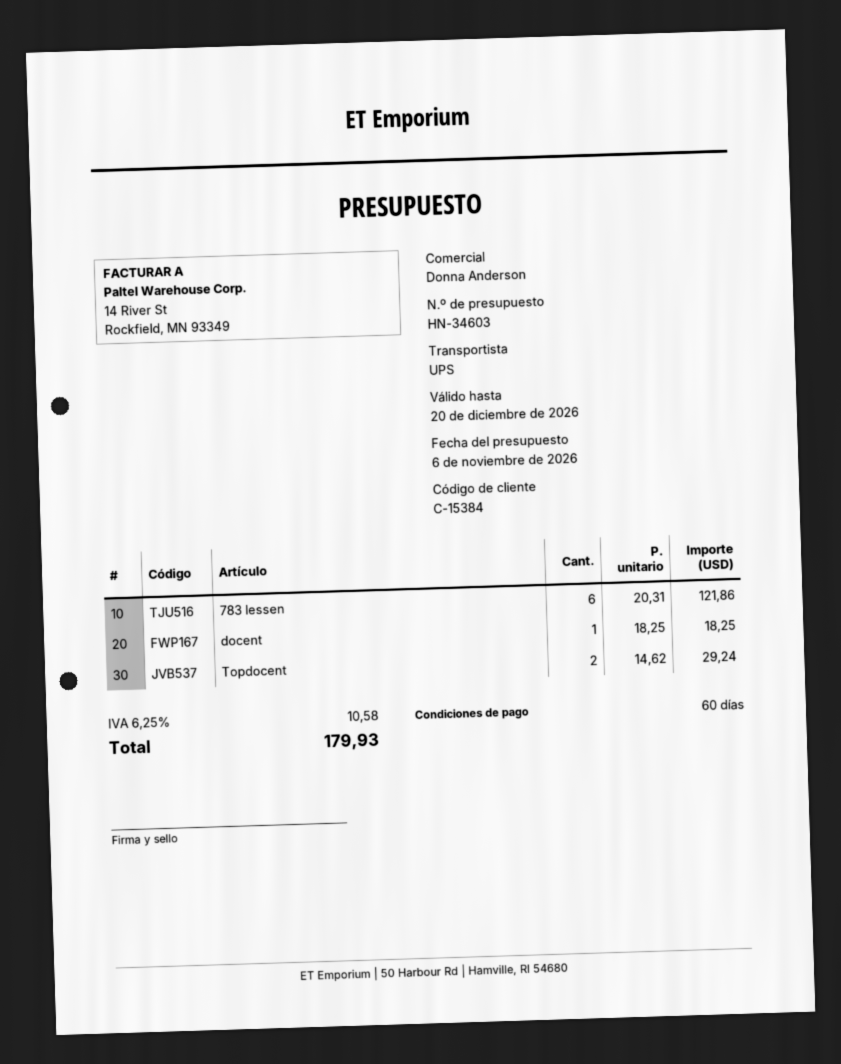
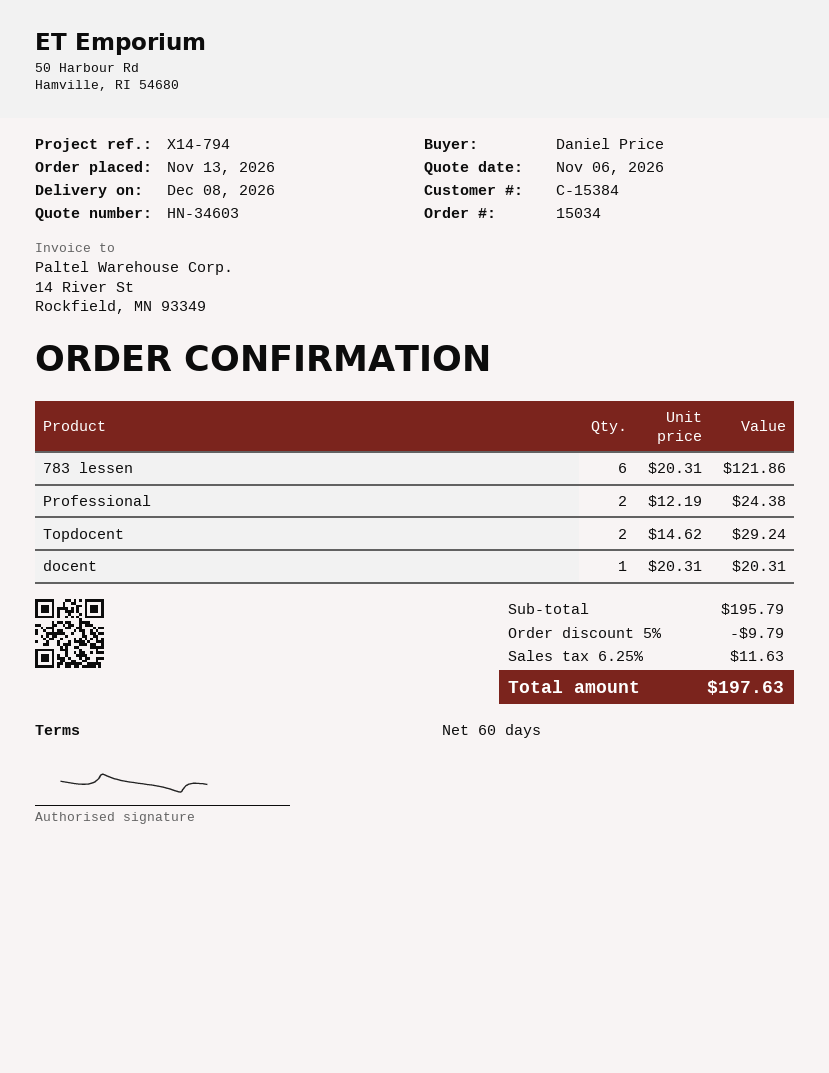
docent: 1 x 18.25 = 18.25 -> 1 x 20.31 = 20.31
Professional: none -> 2 x 12.19 = 24.38
discount: none -> 5% = 9.79
tax: 6.25% = 10.58 -> 6.25% = 11.63
total: 179.93 -> 197.63

